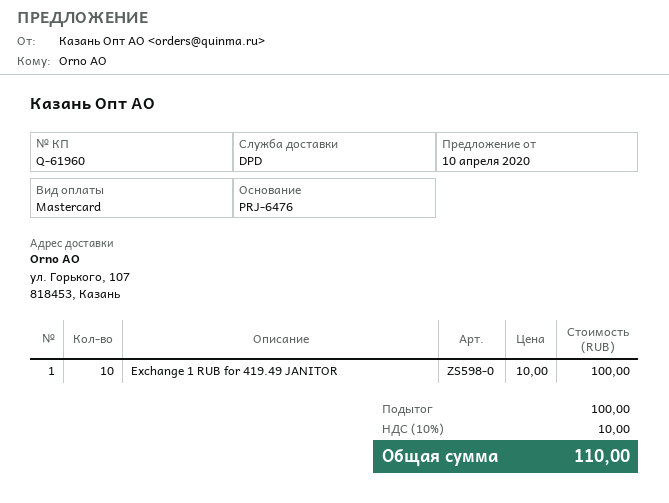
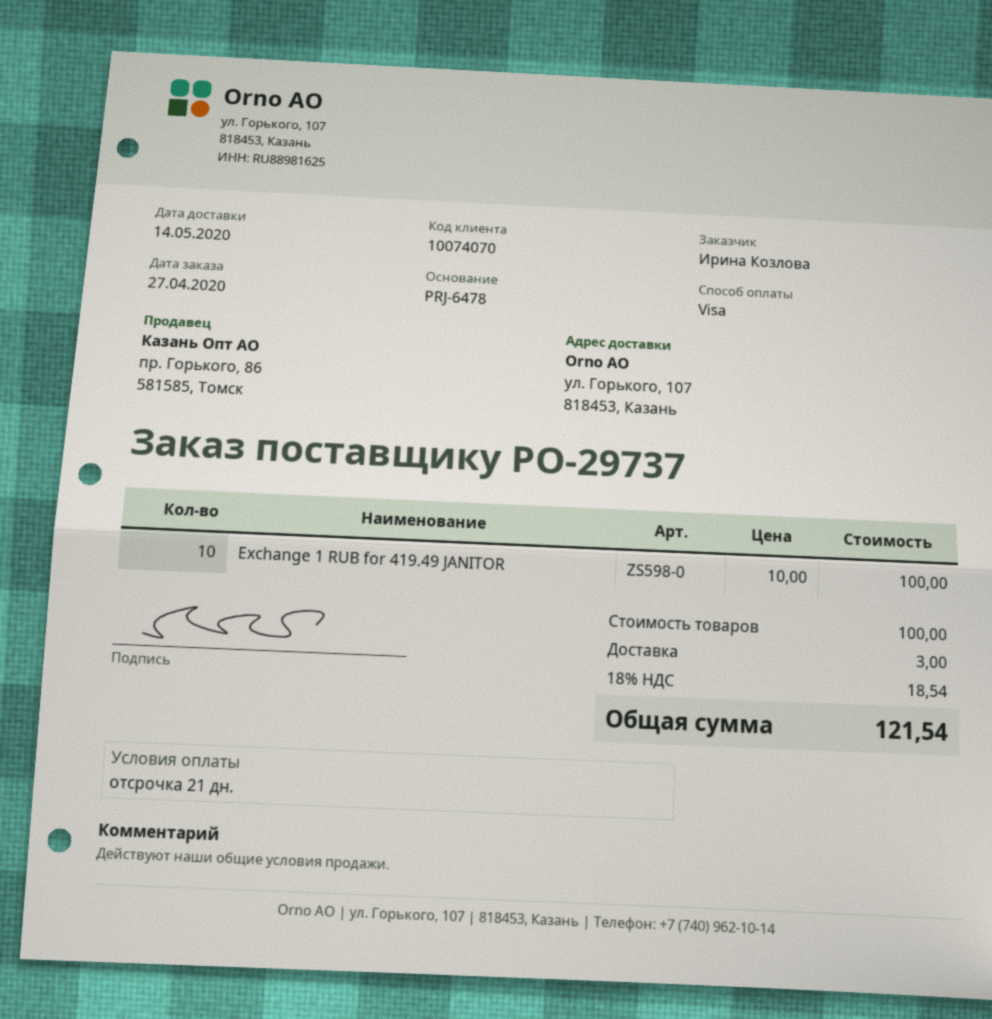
reference: PRJ-6476 -> PRJ-6478
payment method: Mastercard -> Visa
shipping: none -> 3.00
tax: 10% = 10.00 -> 18% = 18.54
total: 110.00 -> 121.54

